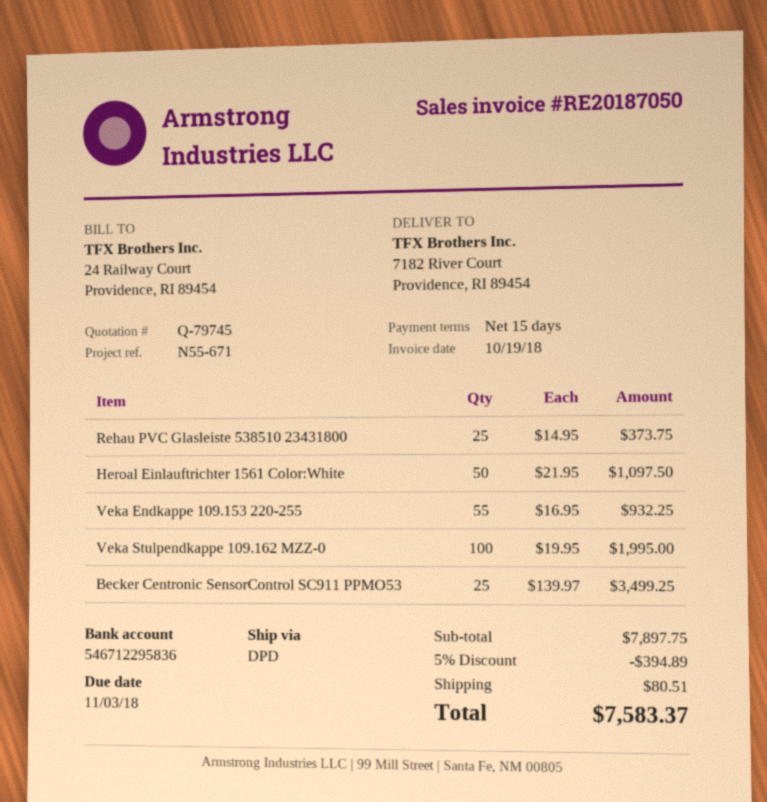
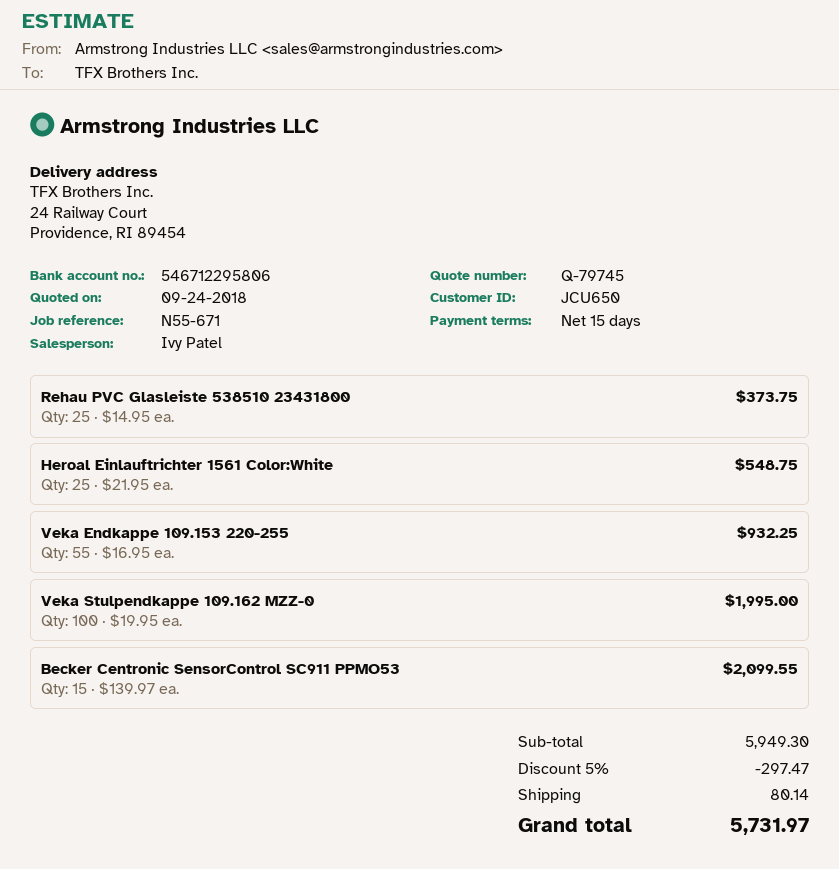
bank account: 546712295836 -> 546712295806
ship to: 7182 River Court, Providence, RI 89454 -> 24 Railway Court, Providence, RI 89454
Heroal Einlauftrichter 1561 Color:White: 50 x 21.95 = 1097.50 -> 25 x 21.95 = 548.75
Becker Centronic SensorControl SC911 PPMO53: 25 x 139.97 = 3499.25 -> 15 x 139.97 = 2099.55
subtotal: 7897.75 -> 5949.30
discount: 5% = 394.89 -> 5% = 297.47
shipping: 80.51 -> 80.14
total: 7583.37 -> 5731.97

